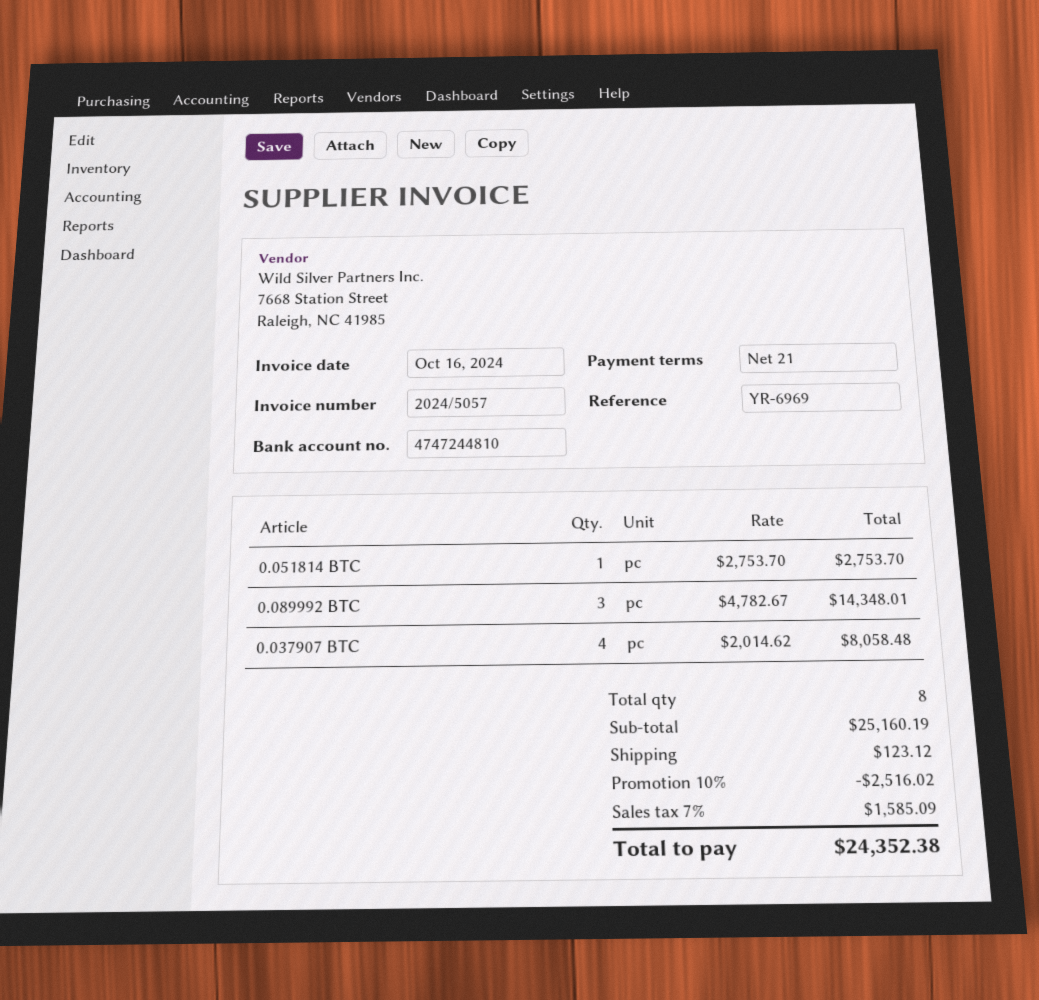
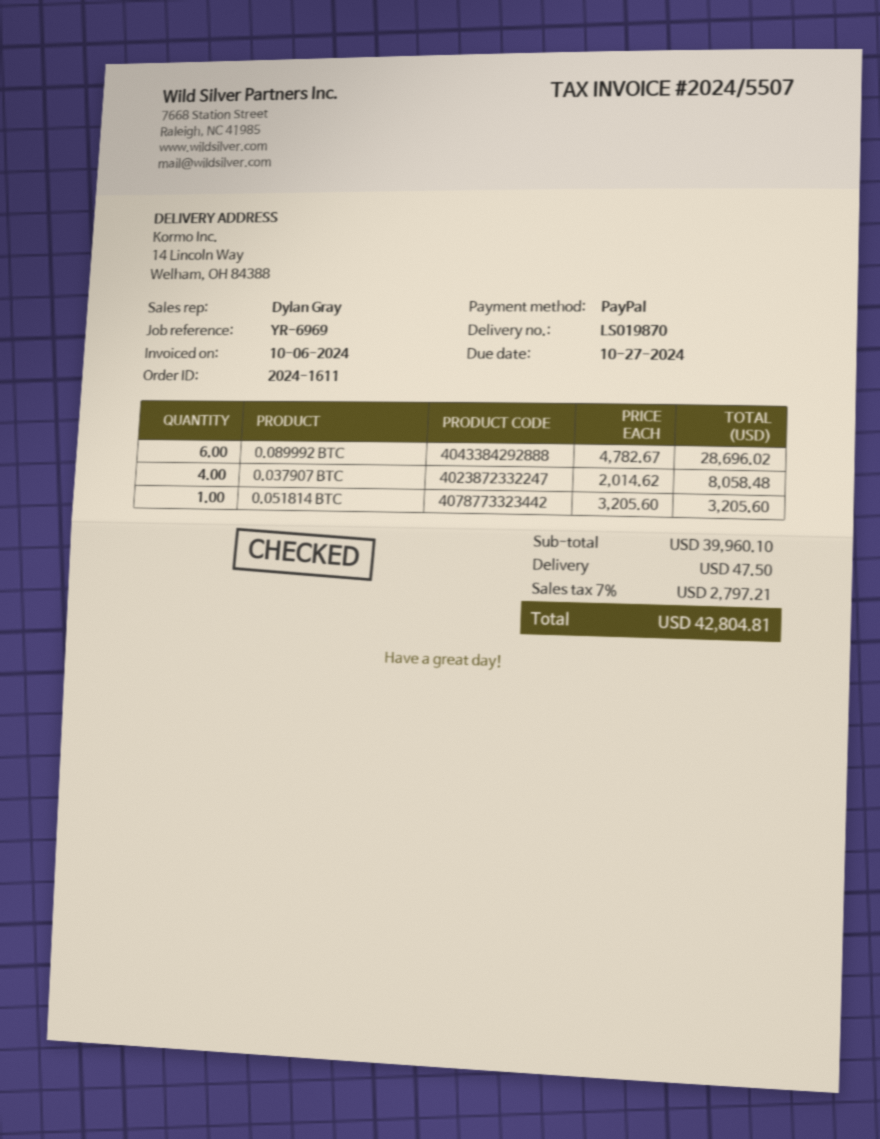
invoice number: 2024/5057 -> 2024/5507
invoice date: 2024-10-16 -> 2024-10-06
0.051814 BTC: 1 x 2753.70 = 2753.70 -> 1 x 3205.60 = 3205.60
0.089992 BTC: 3 x 4782.67 = 14348.01 -> 6 x 4782.67 = 28696.02
subtotal: 25160.19 -> 39960.10
discount: 10% = 2516.02 -> none
shipping: 123.12 -> 47.50
tax: 7% = 1585.09 -> 7% = 2797.21
total: 24352.38 -> 42804.81

